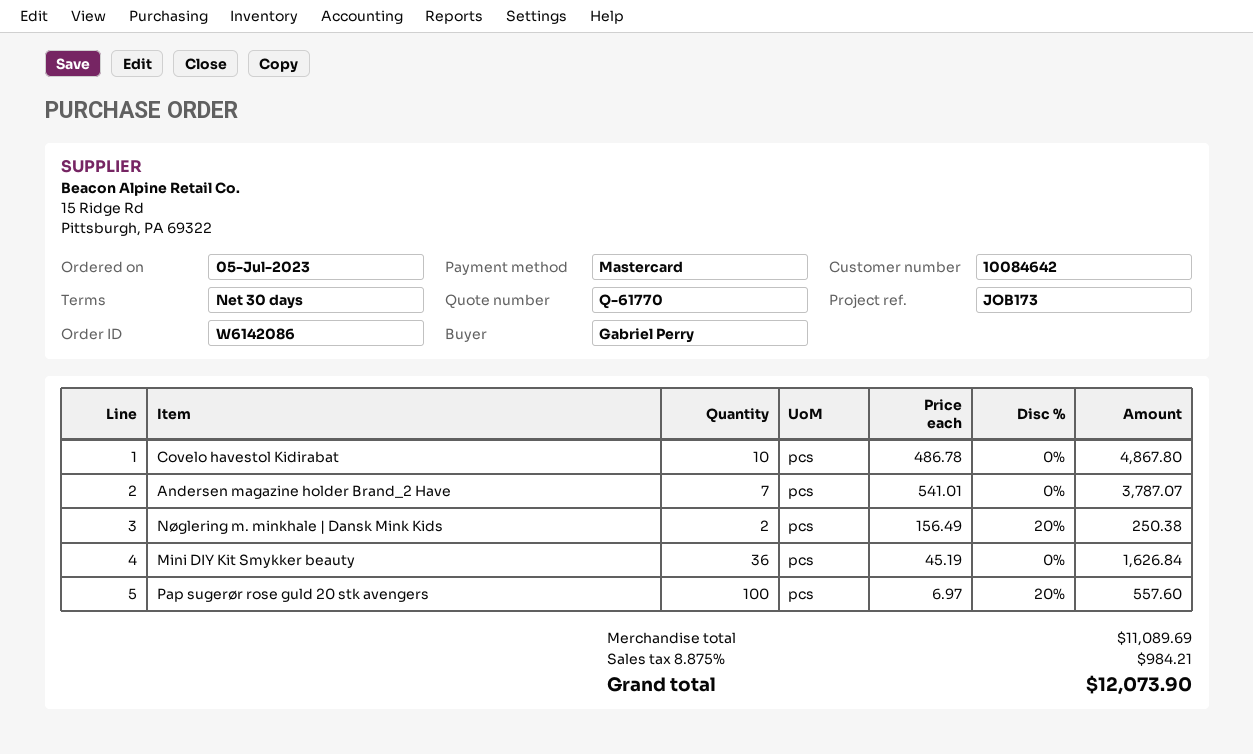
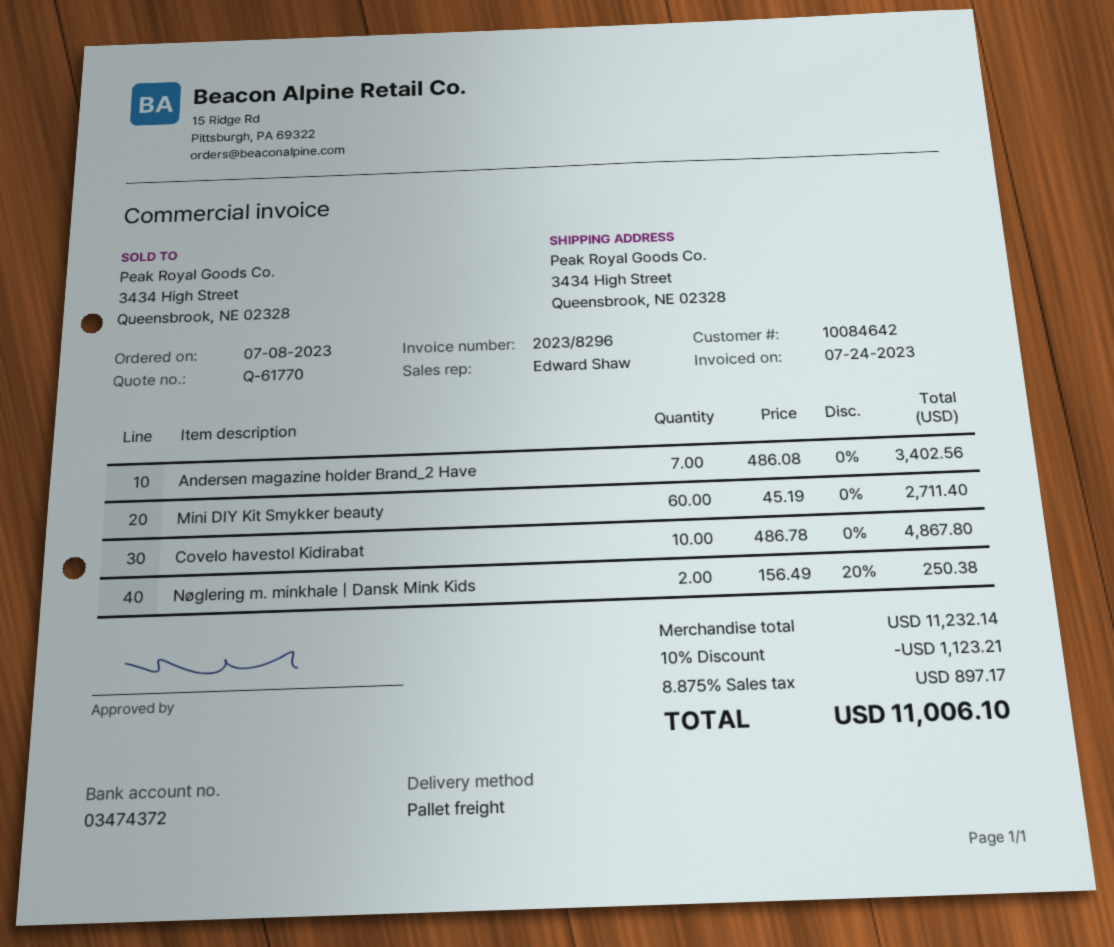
order date: 2023-07-05 -> 2023-07-08
Andersen magazine holder Brand_2 Have: 7 x 541.01 = 3787.07 -> 7 x 486.08 = 3402.56
Mini DIY Kit Smykker beauty: 36 x 45.19 = 1626.84 -> 60 x 45.19 = 2711.40
Pap sugerør rose guld 20 stk avengers: 100 x 6.97 - 20% = 557.60 -> none
subtotal: 11089.69 -> 11232.14
discount: none -> 10% = 1123.21
tax: 8.875% = 984.21 -> 8.875% = 897.17
total: 12073.90 -> 11006.10

